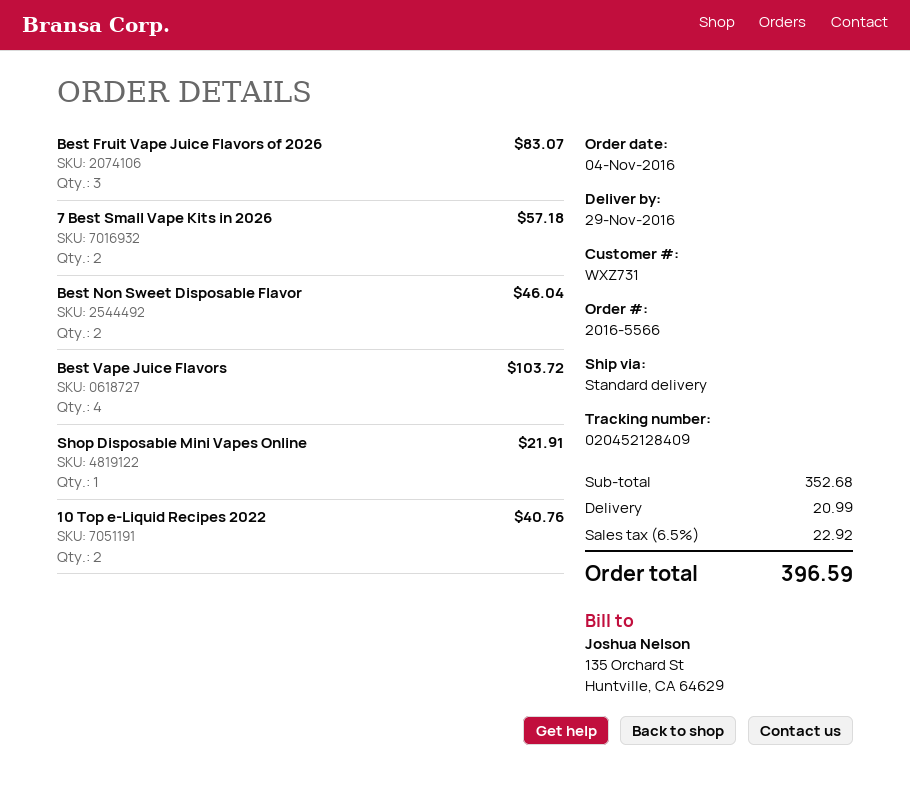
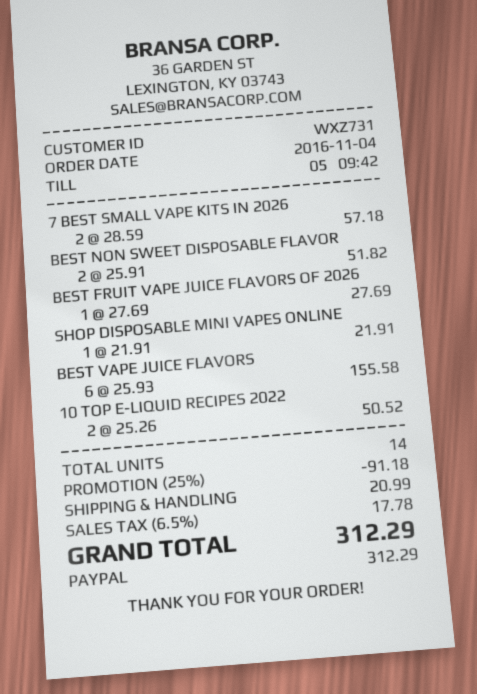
Best Fruit Vape Juice Flavors of 2026: 3 for 83.07 -> 1 for 27.69
Best Non Sweet Disposable Flavor: 2 for 46.04 -> 2 for 51.82
Best Vape Juice Flavors: 4 for 103.72 -> 6 for 155.58
10 Top e-Liquid Recipes 2022: 2 for 40.76 -> 2 for 50.52
discount: none -> 25% = 91.18
tax: 6.5% = 22.92 -> 6.5% = 17.78
total: 396.59 -> 312.29

